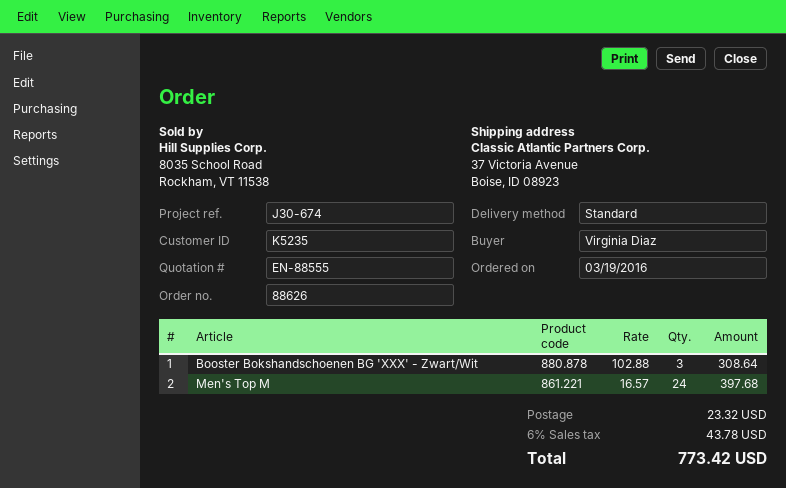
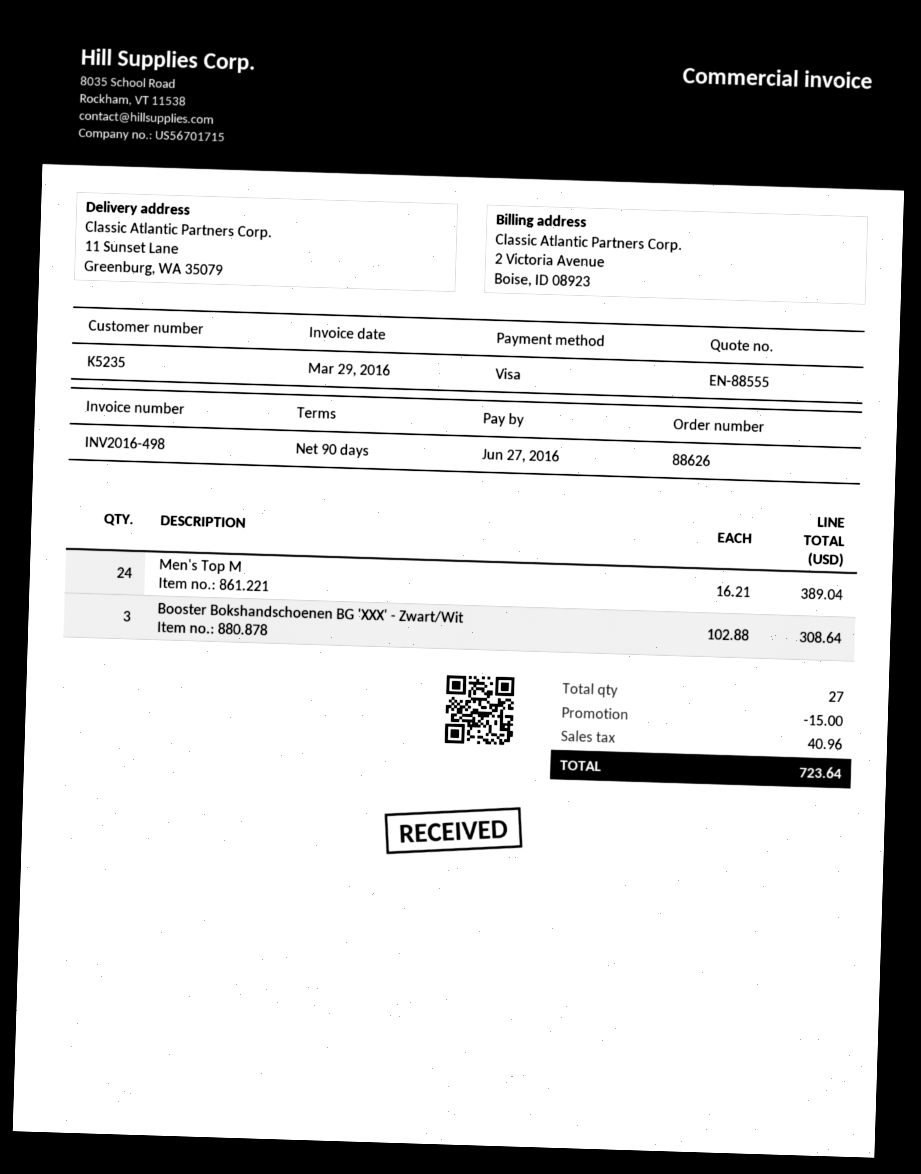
ship to: 37 Victoria Avenue, Boise, ID 08923 -> 11 Sunset Lane, Greenburg, WA 35079
Men's Top M: 24 x 16.57 = 397.68 -> 24 x 16.21 = 389.04
discount: none -> 15.00
shipping: 23.32 -> none
tax: 43.78 -> 40.96
total: 773.42 -> 723.64

